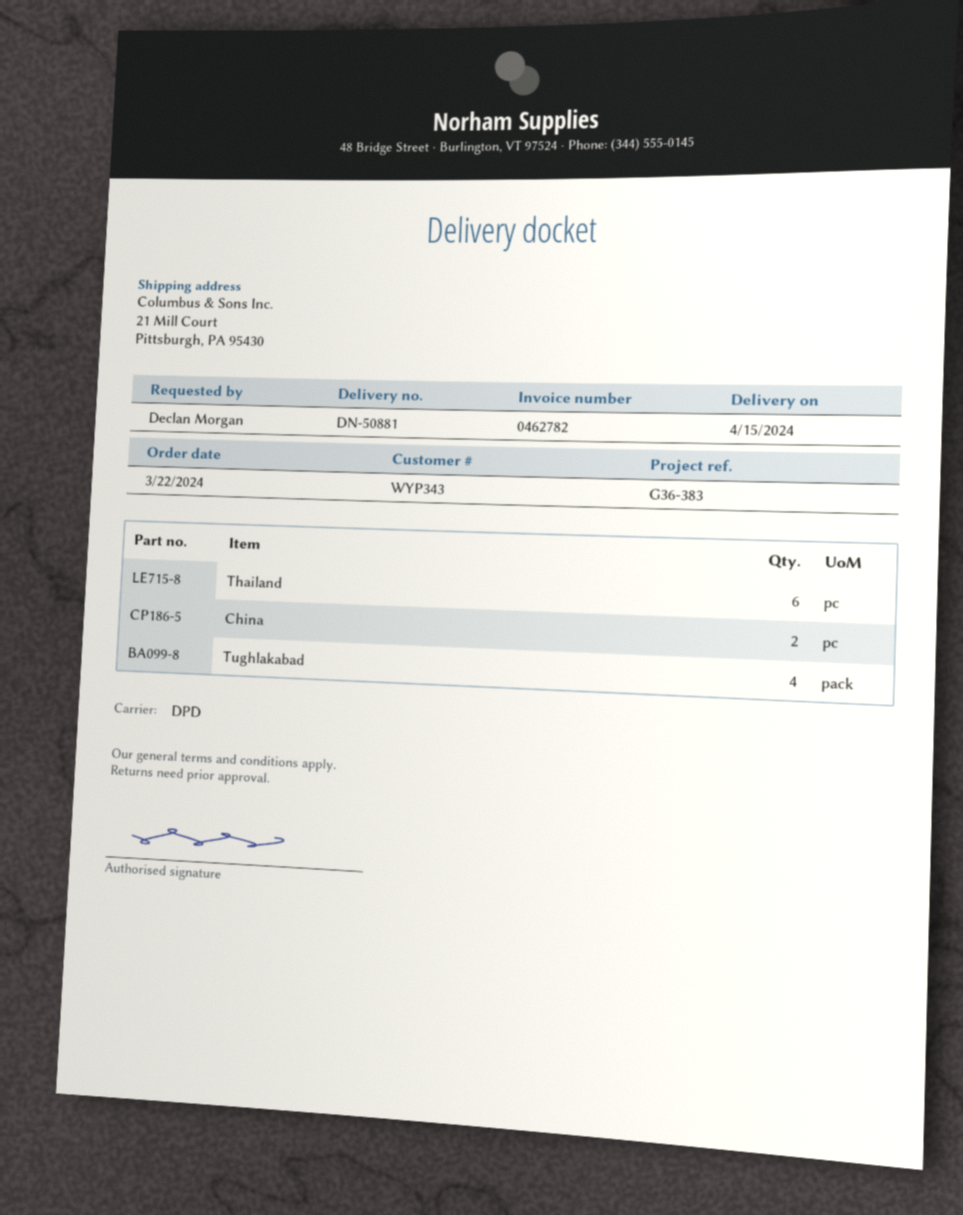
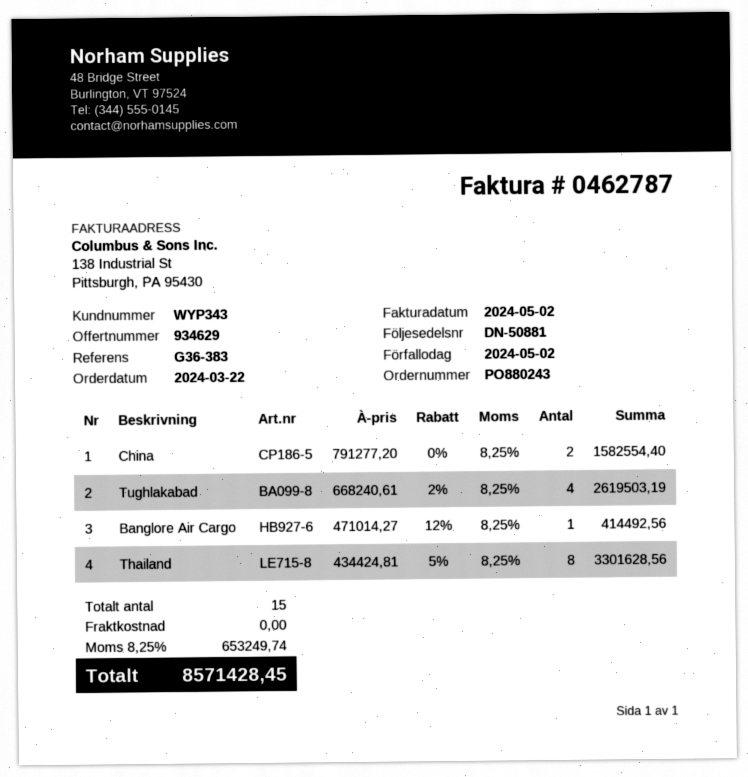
invoice number: 0462782 -> 0462787
Thailand: 6 -> 8
Banglore Air Cargo: none -> 1

